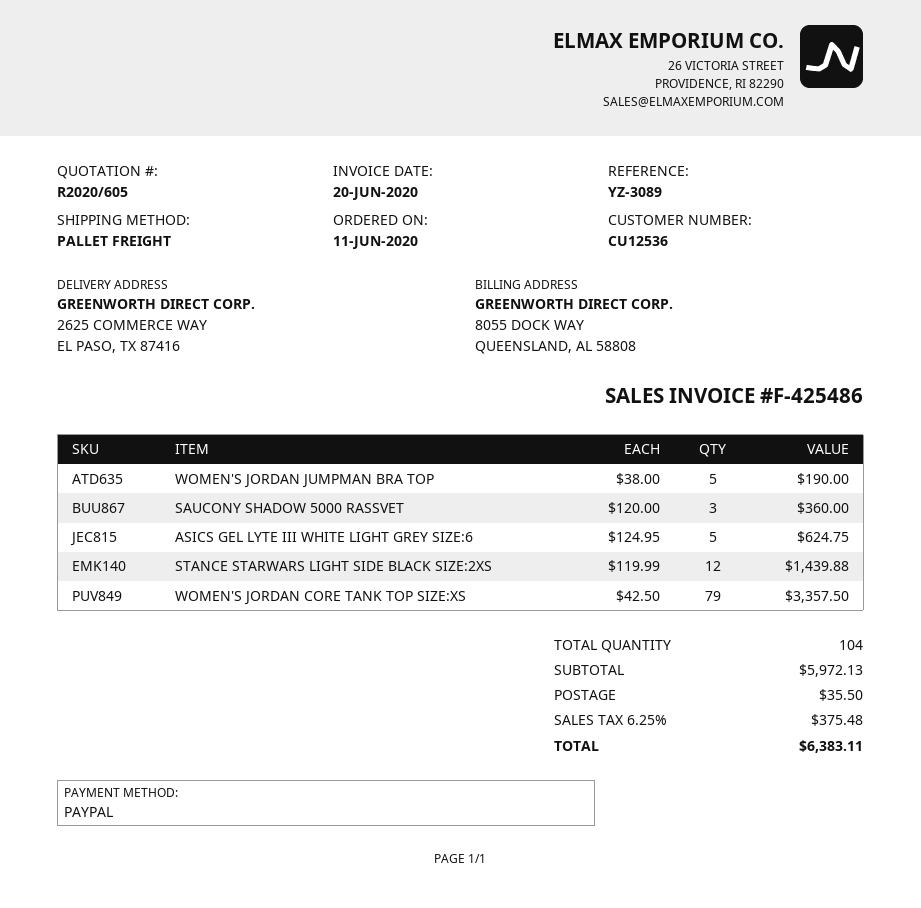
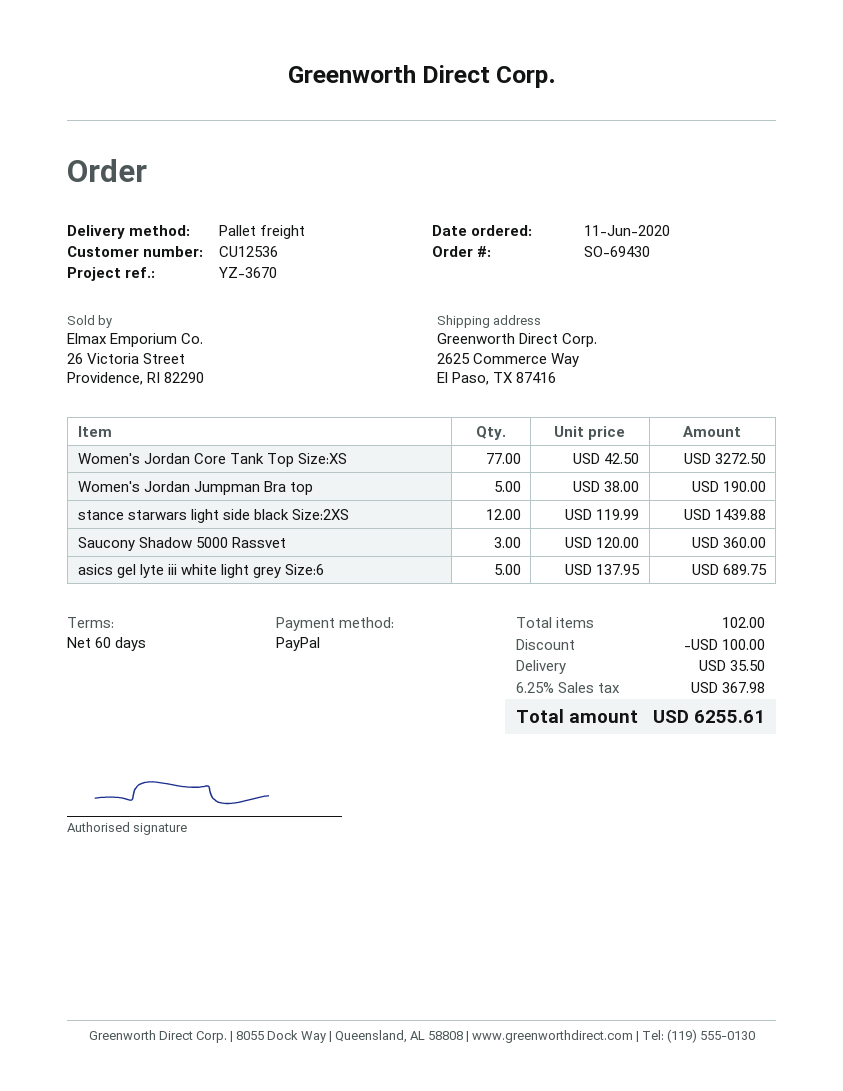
reference: YZ-3089 -> YZ-3670
ASICS GEL LYTE III WHITE LIGHT GREY SIZE:6: 5 x 124.95 = 624.75 -> 5 x 137.95 = 689.75
WOMEN'S JORDAN CORE TANK TOP SIZE:XS: 79 x 42.50 = 3357.50 -> 77 x 42.50 = 3272.50
total quantity: 104 -> 102
discount: none -> 100.00
tax: 6.25% = 375.48 -> 6.25% = 367.98
total: 6383.11 -> 6255.61

